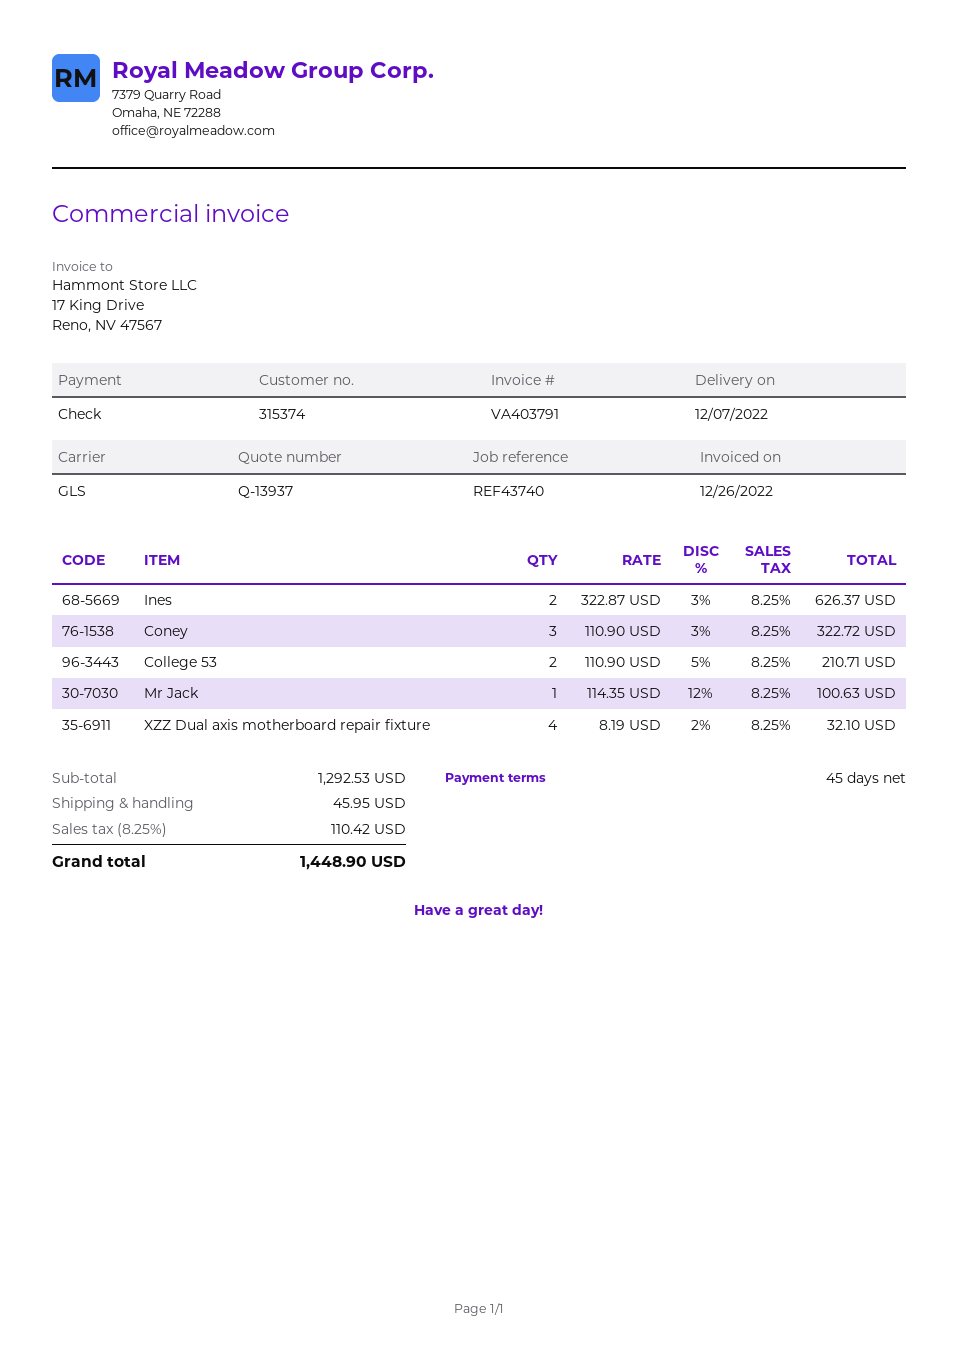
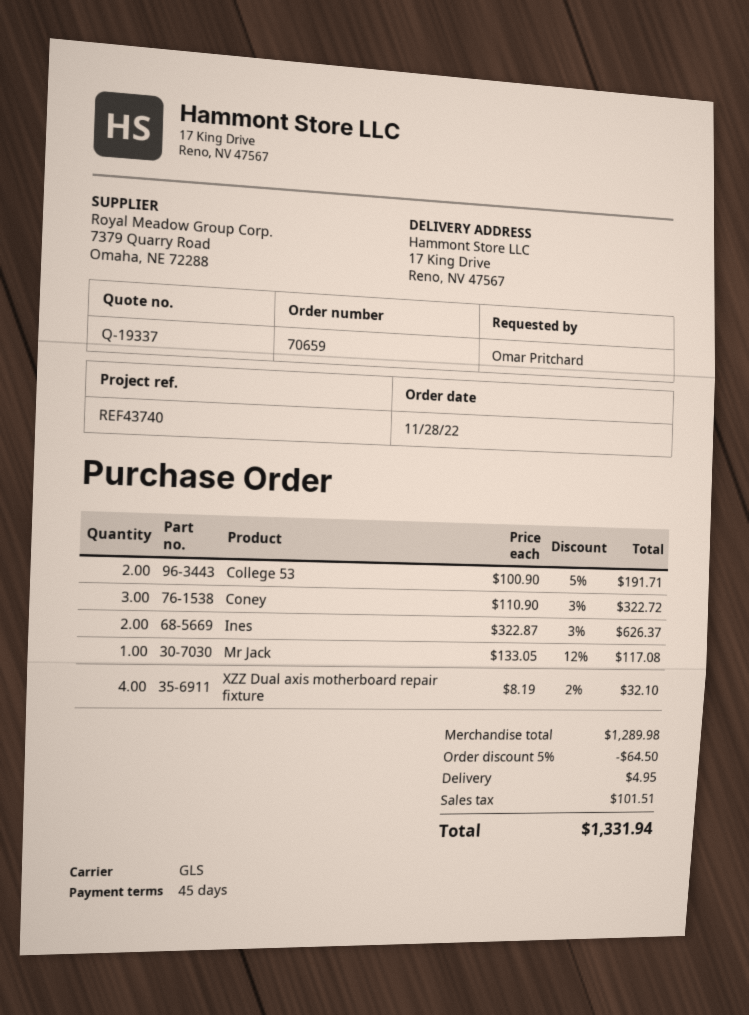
quote number: Q-13937 -> Q-19337
College 53: 2 x 110.90 - 5% = 210.71 -> 2 x 100.90 - 5% = 191.71
Mr Jack: 1 x 114.35 - 12% = 100.63 -> 1 x 133.05 - 12% = 117.08
subtotal: 1292.53 -> 1289.98
discount: none -> 5% = 64.50
shipping: 45.95 -> 4.95
tax: 110.42 -> 101.51
total: 1448.90 -> 1331.94

